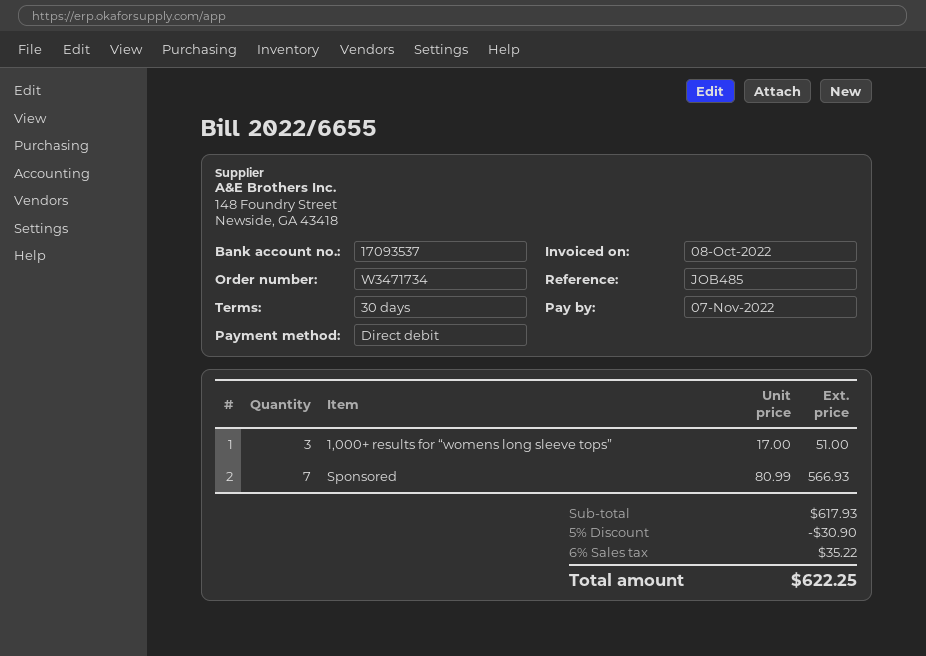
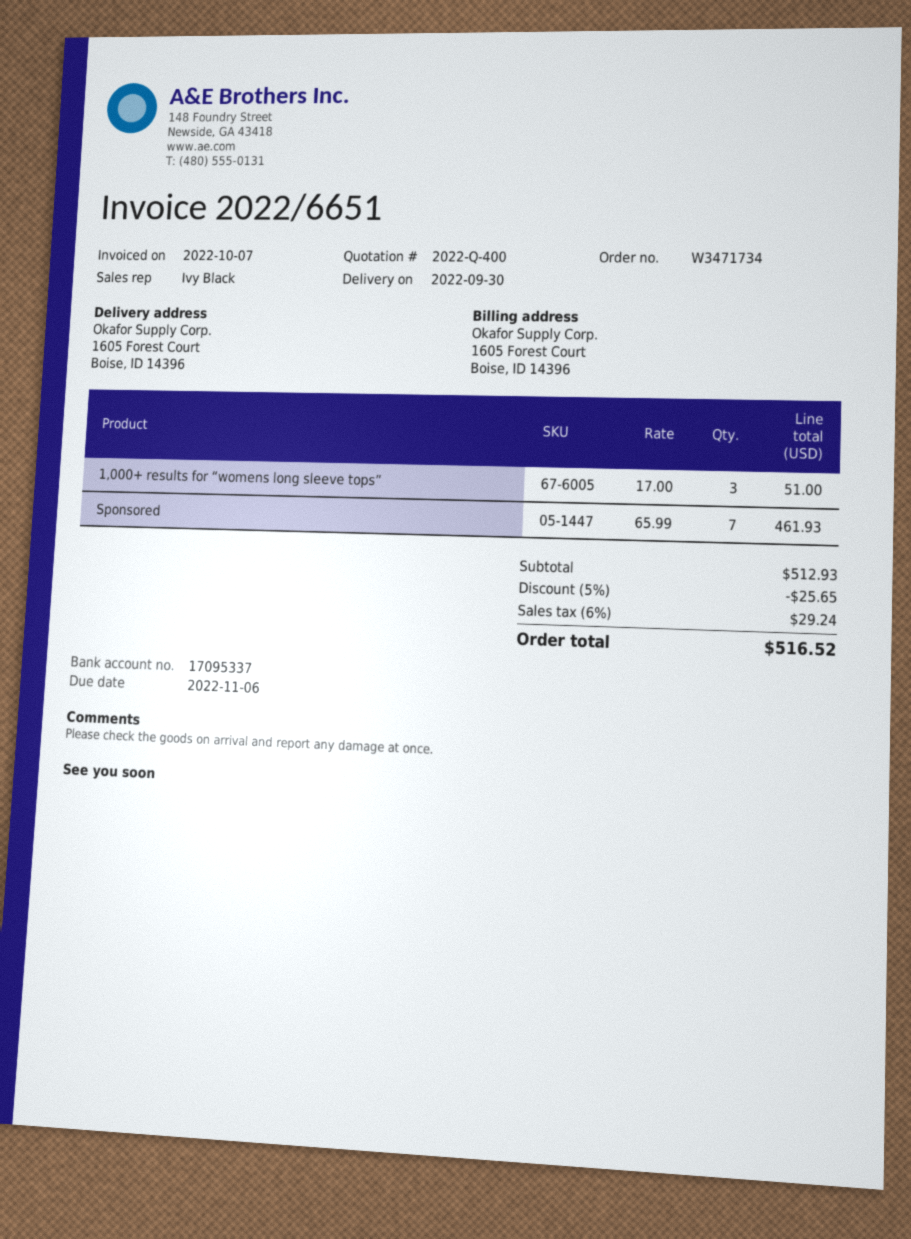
invoice number: 2022/6655 -> 2022/6651
invoice date: 2022-10-08 -> 2022-10-07
due date: 2022-11-07 -> 2022-11-06
bank account: 17093537 -> 17095337
Sponsored: 7 x 80.99 = 566.93 -> 7 x 65.99 = 461.93
subtotal: 617.93 -> 512.93
discount: 5% = 30.90 -> 5% = 25.65
tax: 6% = 35.22 -> 6% = 29.24
total: 622.25 -> 516.52

